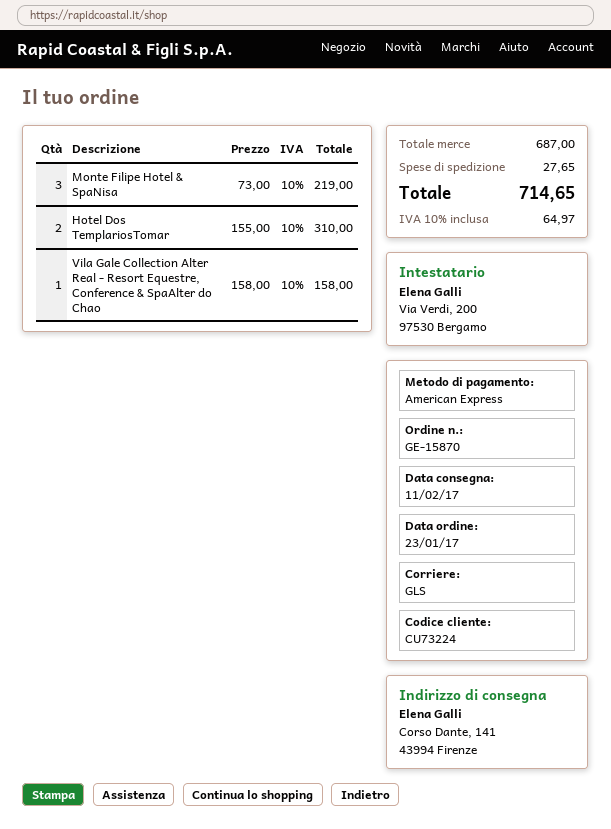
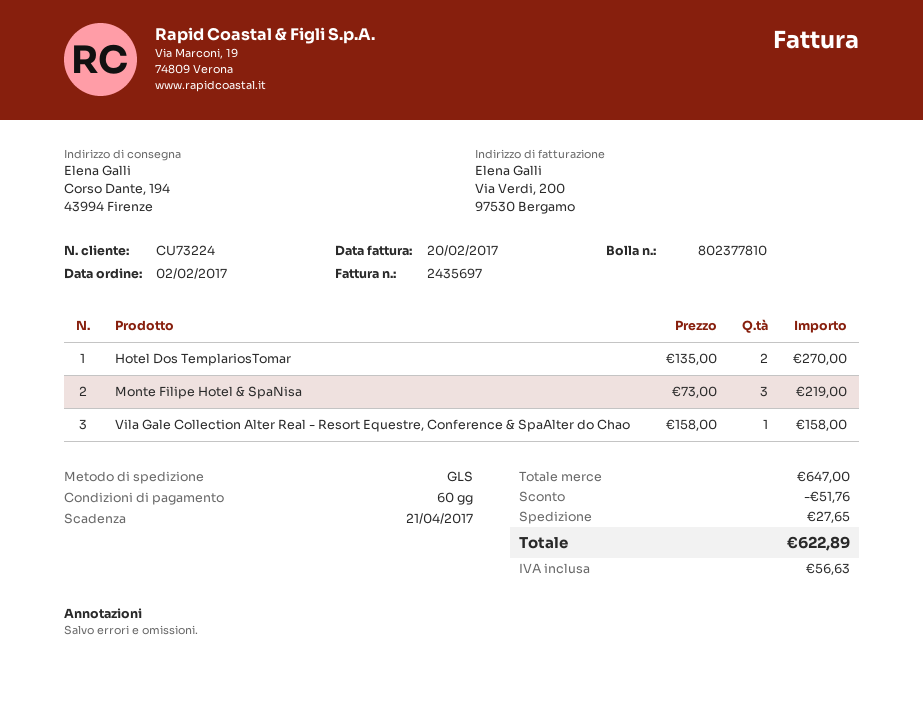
order date: 2017-01-23 -> 2017-02-02
ship to: Corso Dante, 141, 43994 Firenze -> Corso Dante, 194, 43994 Firenze
Hotel Dos TemplariosTomar: 2 x 155.00 = 310.00 -> 2 x 135.00 = 270.00
subtotal: 687.00 -> 647.00
discount: none -> 51.76
tax: 64.97 -> 56.63
total: 714.65 -> 622.89

